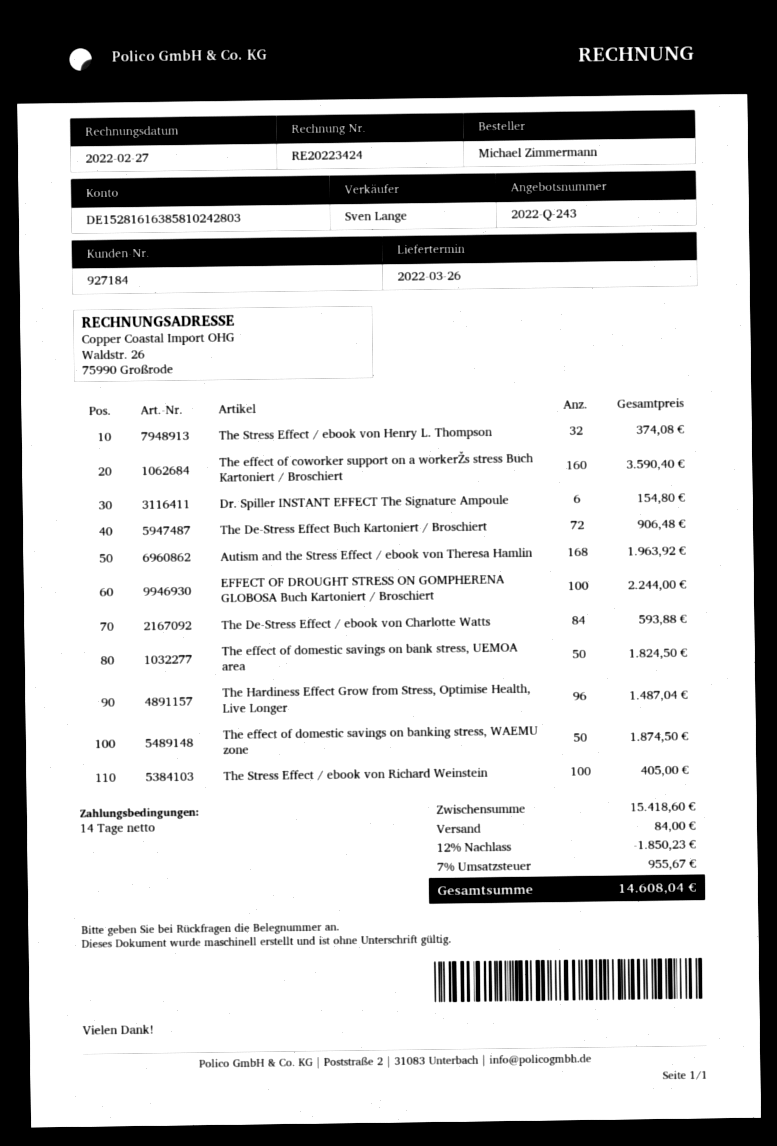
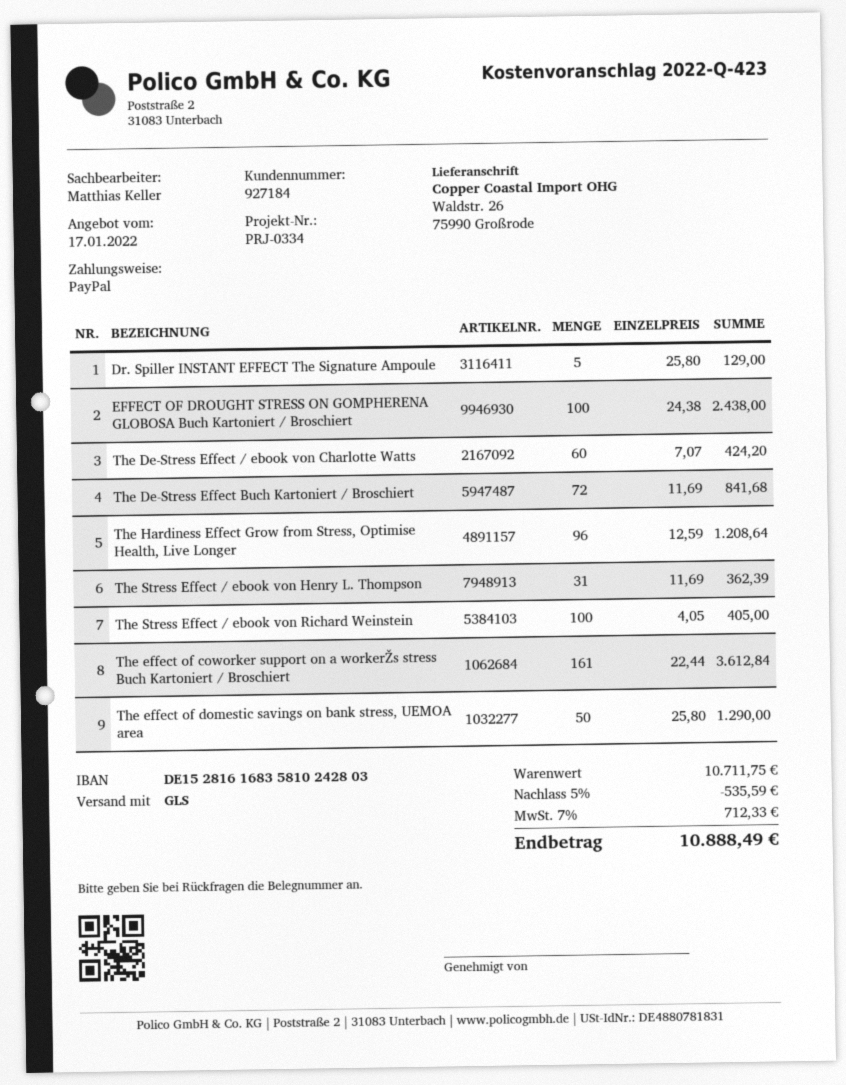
quote number: 2022-Q-243 -> 2022-Q-423
sales rep: Sven Lange -> Matthias Keller
bank account: DE15281616385810242803 -> DE15281616835810242803
The Stress Effect / ebook von Henry L. Thompson: 32 for 374.08 -> 31 for 362.39
The effect of coworker support on a workerŽs stress Buch Kartoniert / Broschiert: 160 for 3590.40 -> 161 for 3612.84
Dr. Spiller INSTANT EFFECT The Signature Ampoule: 6 for 154.80 -> 5 for 129.00
The De-Stress Effect Buch Kartoniert / Broschiert: 72 for 906.48 -> 72 for 841.68
Autism and the Stress Effect / ebook von Theresa Hamlin: 168 for 1963.92 -> none
EFFECT OF DROUGHT STRESS ON GOMPHERENA GLOBOSA Buch Kartoniert / Broschiert: 100 for 2244.00 -> 100 for 2438.00
The De-Stress Effect / ebook von Charlotte Watts: 84 for 593.88 -> 60 for 424.20
The effect of domestic savings on bank stress, UEMOA area: 50 for 1824.50 -> 50 for 1290.00
The Hardiness Effect Grow from Stress, Optimise Health, Live Longer: 96 for 1487.04 -> 96 for 1208.64
The effect of domestic savings on banking stress, WAEMU zone: 50 for 1874.50 -> none
subtotal: 15418.60 -> 10711.75
discount: 12% = 1850.23 -> 5% = 535.59
shipping: 84.00 -> none
tax: 7% = 955.67 -> 7% = 712.33
total: 14608.04 -> 10888.49

